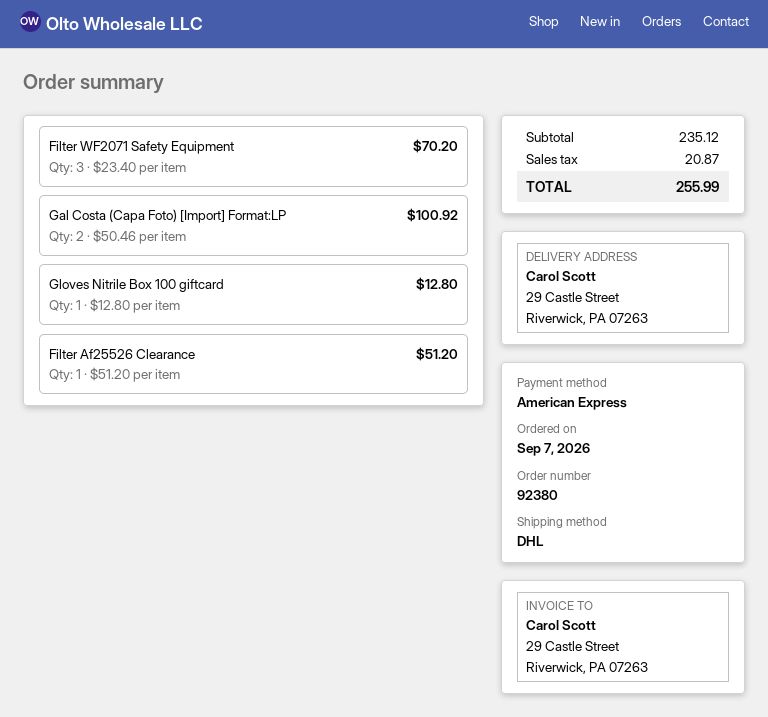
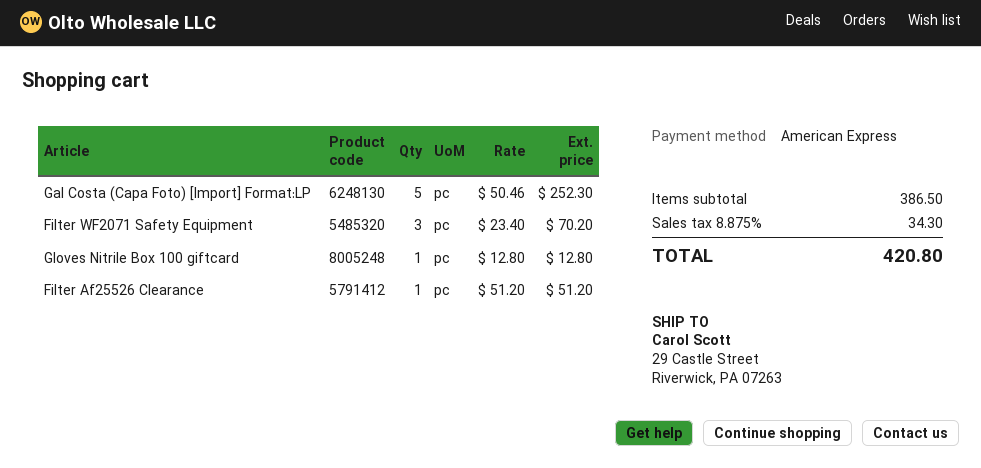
Gal Costa (Capa Foto) [Import] Format:LP: 2 x 50.46 = 100.92 -> 5 x 50.46 = 252.30
subtotal: 235.12 -> 386.50
tax: 20.87 -> 34.30
total: 255.99 -> 420.80

